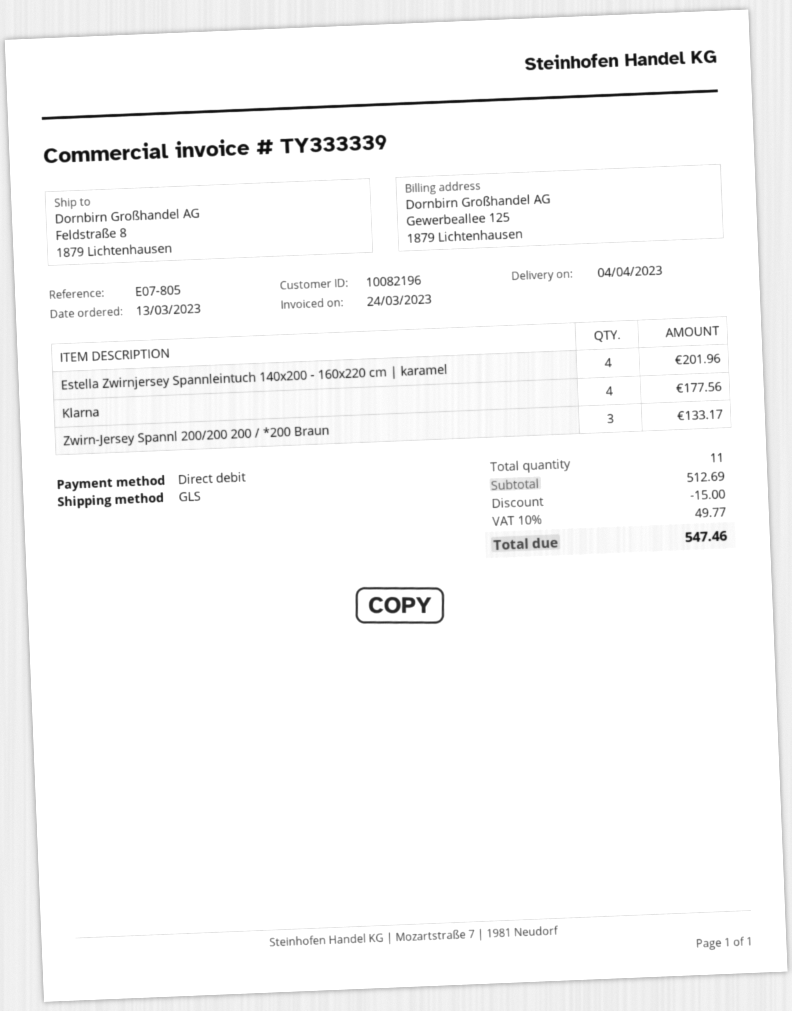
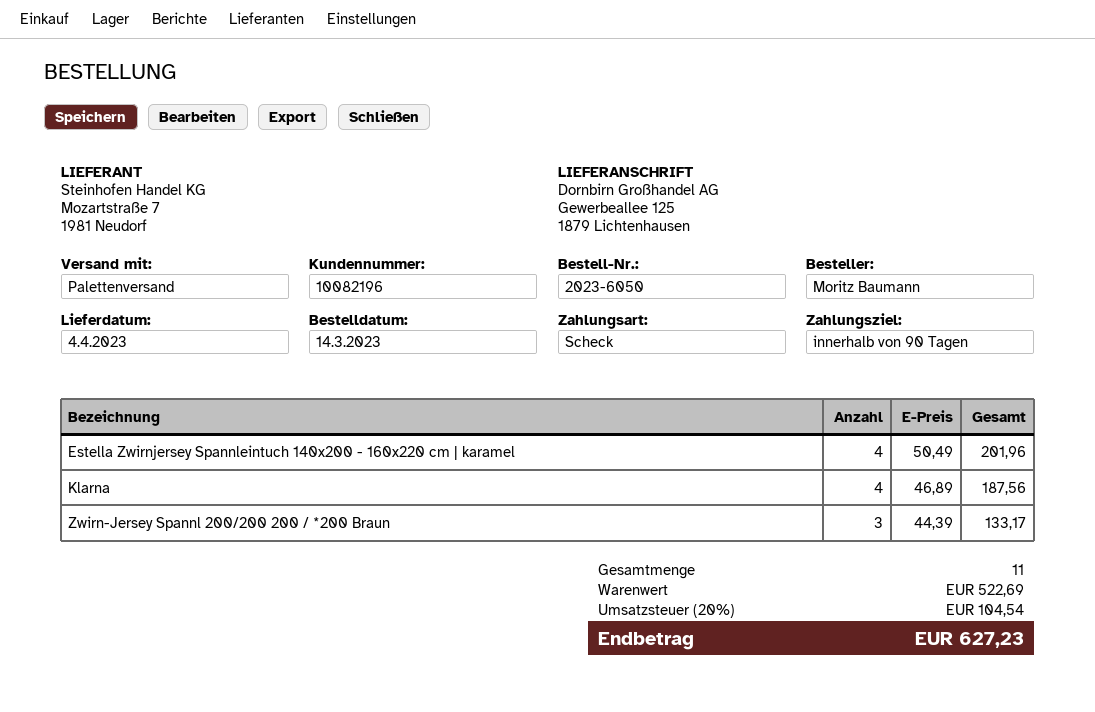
order date: 2023-03-13 -> 2023-03-14
payment method: direct debit -> cheque
shipping method: GLS -> pallet freight
ship to: Feldstraße 8, 1879 Lichtenhausen -> Gewerbeallee 125, 1879 Lichtenhausen
Klarna: 4 for 177.56 -> 4 for 187.56
subtotal: 512.69 -> 522.69
discount: 15.00 -> none
tax: 10% = 49.77 -> 20% = 104.54
total: 547.46 -> 627.23

